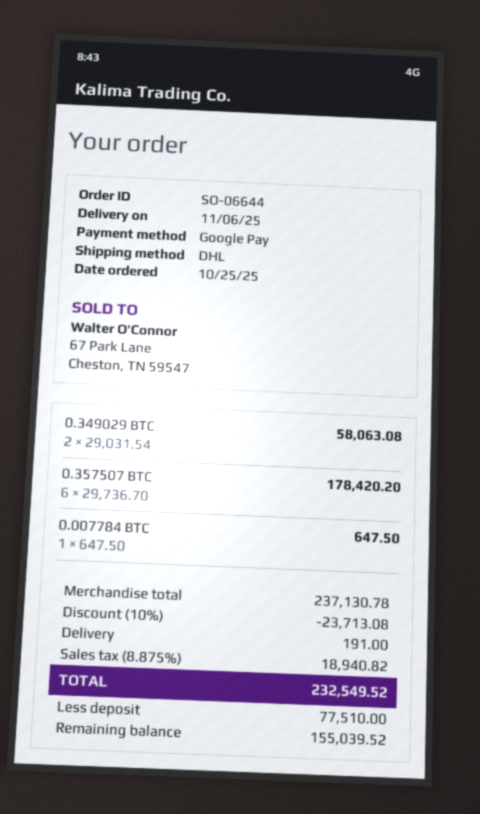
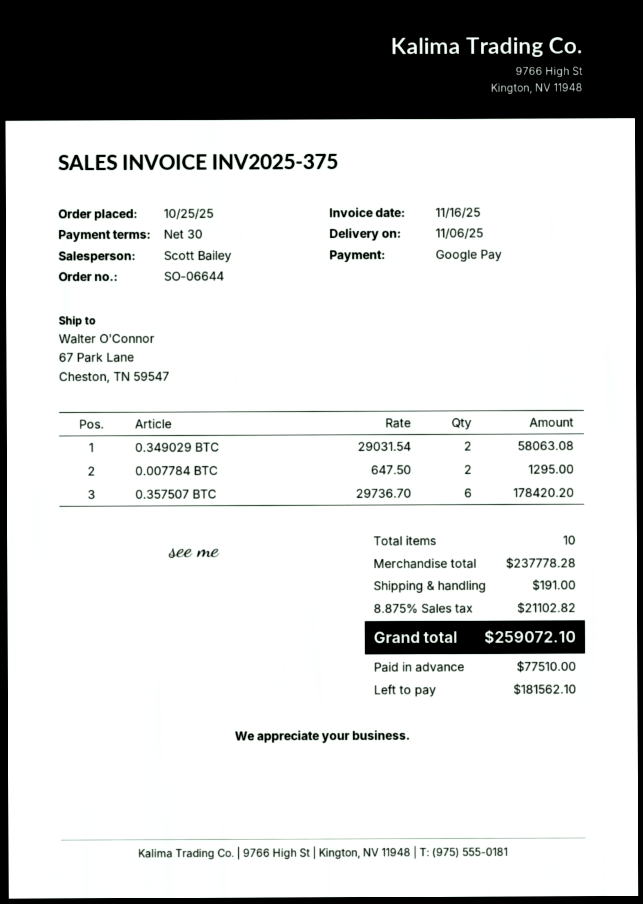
0.007784 BTC: 1 x 647.50 = 647.50 -> 2 x 647.50 = 1295.00
subtotal: 237130.78 -> 237778.28
discount: 10% = 23713.08 -> none
tax: 8.875% = 18940.82 -> 8.875% = 21102.82
total: 232549.52 -> 259072.10
balance: 155039.52 -> 181562.10

